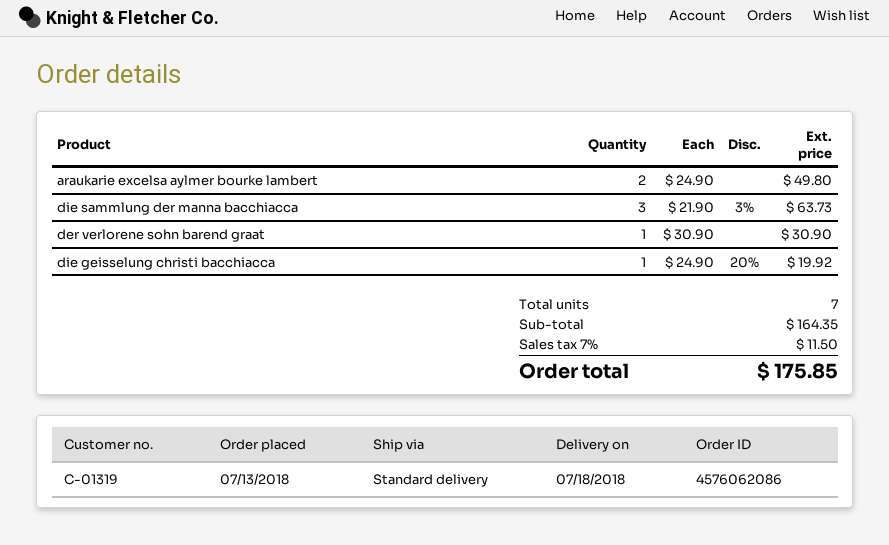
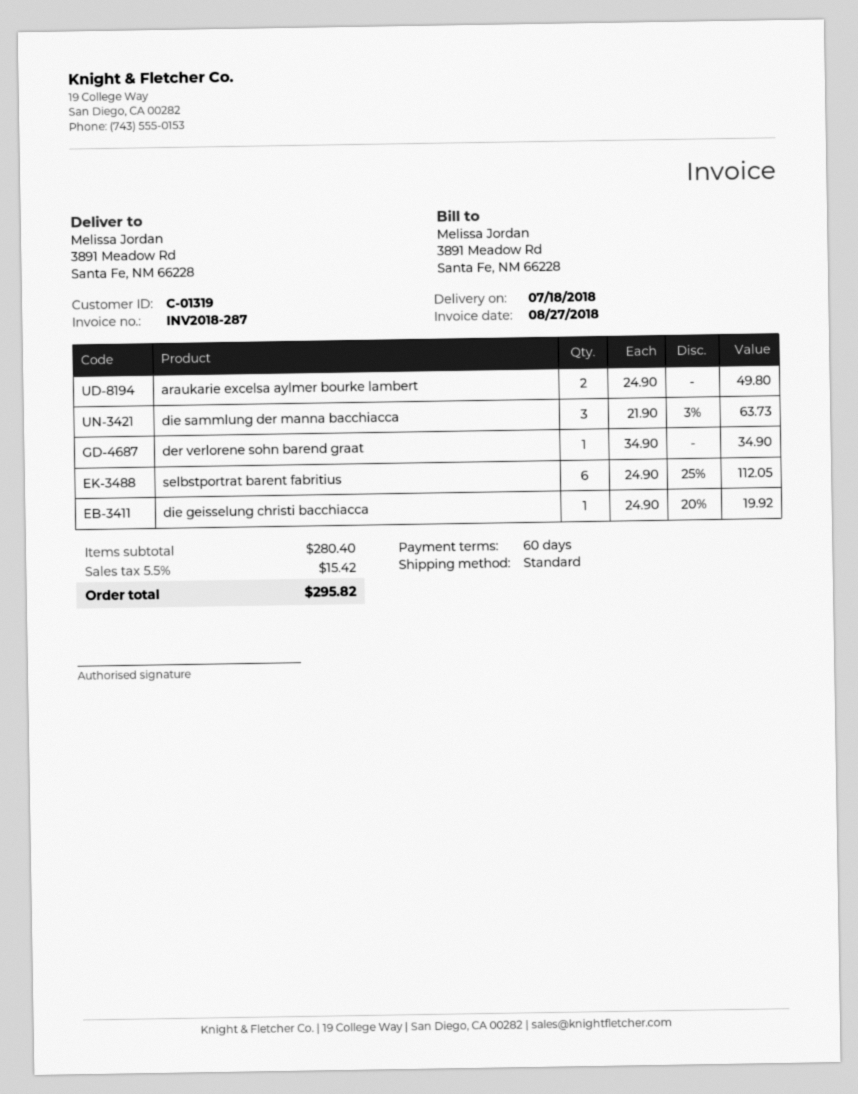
der verlorene sohn barend graat: 1 x 30.90 = 30.90 -> 1 x 34.90 = 34.90
selbstportrat barent fabritius: none -> 6 x 24.90 - 25% = 112.05
subtotal: 164.35 -> 280.40
tax: 7% = 11.50 -> 5.5% = 15.42
total: 175.85 -> 295.82

